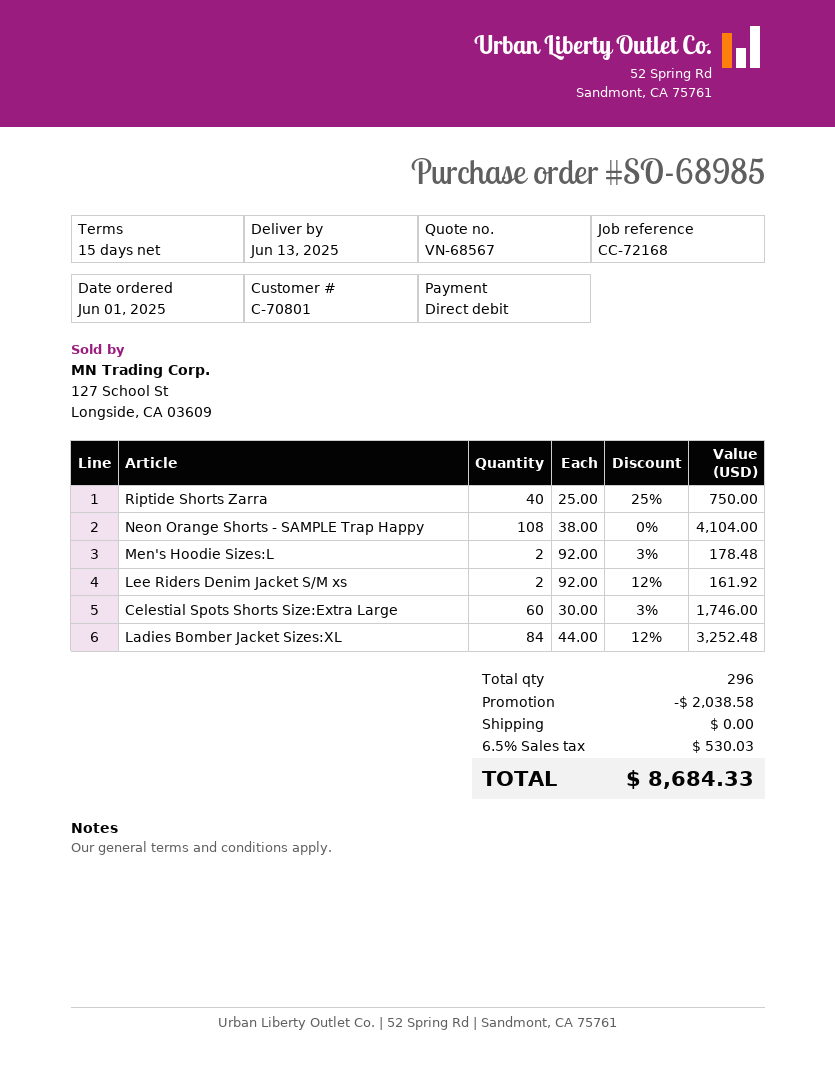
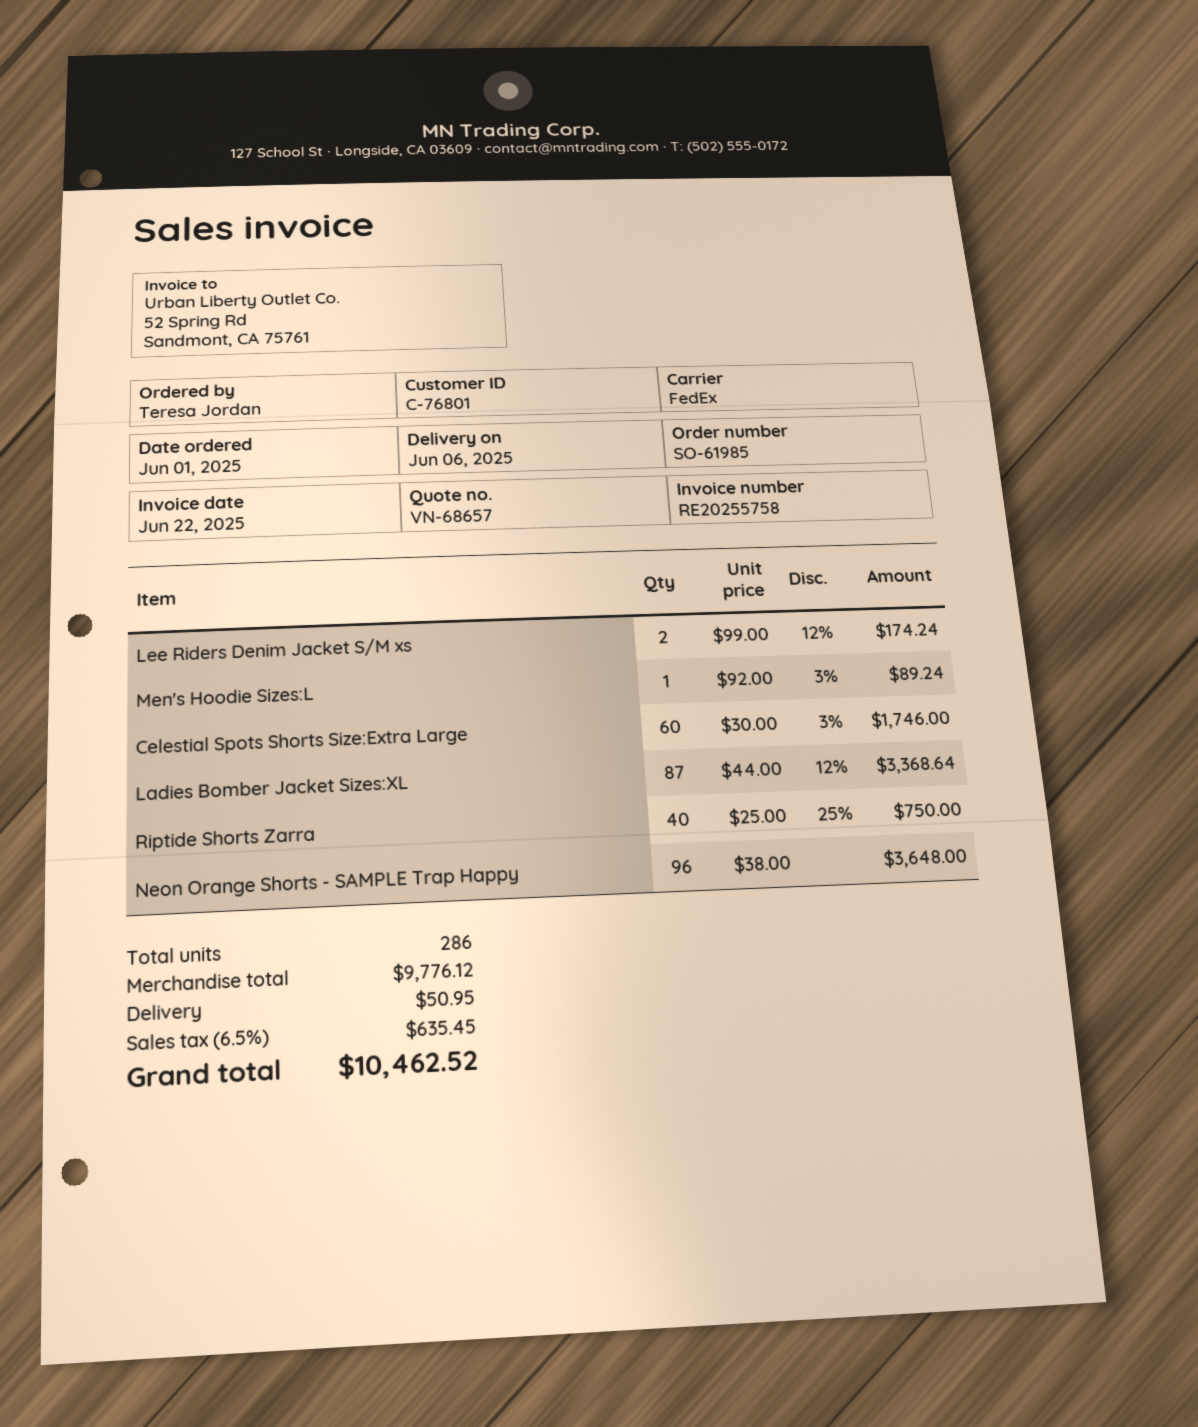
quote number: VN-68567 -> VN-68657
order number: SO-68985 -> SO-61985
delivery date: 2025-06-13 -> 2025-06-06
customer number: C-70801 -> C-76801
Neon Orange Shorts - SAMPLE Trap Happy: 108 x 38.00 = 4104.00 -> 96 x 38.00 = 3648.00
Men's Hoodie Sizes:L: 2 x 92.00 - 3% = 178.48 -> 1 x 92.00 - 3% = 89.24
Lee Riders Denim Jacket S/M xs: 2 x 92.00 - 12% = 161.92 -> 2 x 99.00 - 12% = 174.24
Ladies Bomber Jacket Sizes:XL: 84 x 44.00 - 12% = 3252.48 -> 87 x 44.00 - 12% = 3368.64
total quantity: 296 -> 286
discount: 2038.58 -> none
shipping: 0.00 -> 50.95
tax: 6.5% = 530.03 -> 6.5% = 635.45
total: 8684.33 -> 10462.52

